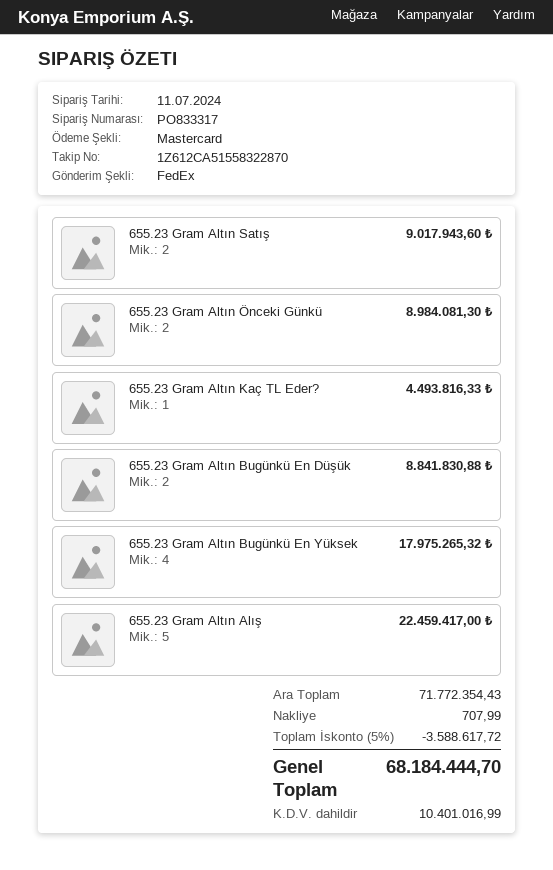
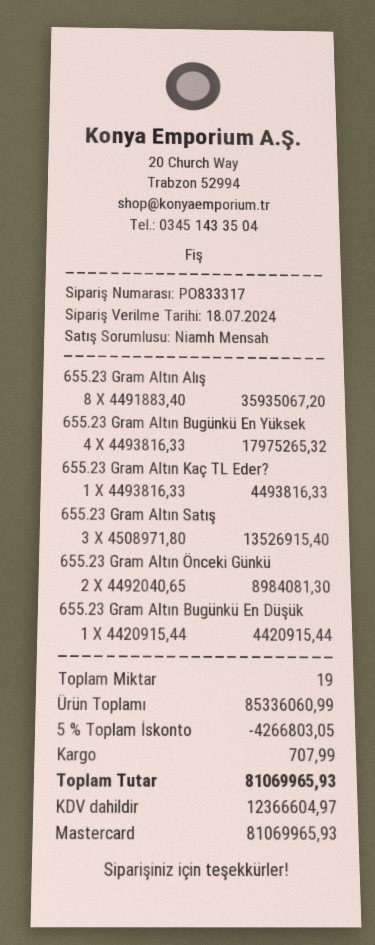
order date: 2024-07-11 -> 2024-07-18
655.23 Gram Altın Satış: 2 for 9017943.60 -> 3 for 13526915.40
655.23 Gram Altın Bugünkü En Düşük: 2 for 8841830.88 -> 1 for 4420915.44
655.23 Gram Altın Alış: 5 for 22459417.00 -> 8 for 35935067.20
subtotal: 71772354.43 -> 85336060.99
discount: 5% = 3588617.72 -> 5% = 4266803.05
tax: 10401016.99 -> 12366604.97
total: 68184444.70 -> 81069965.93

